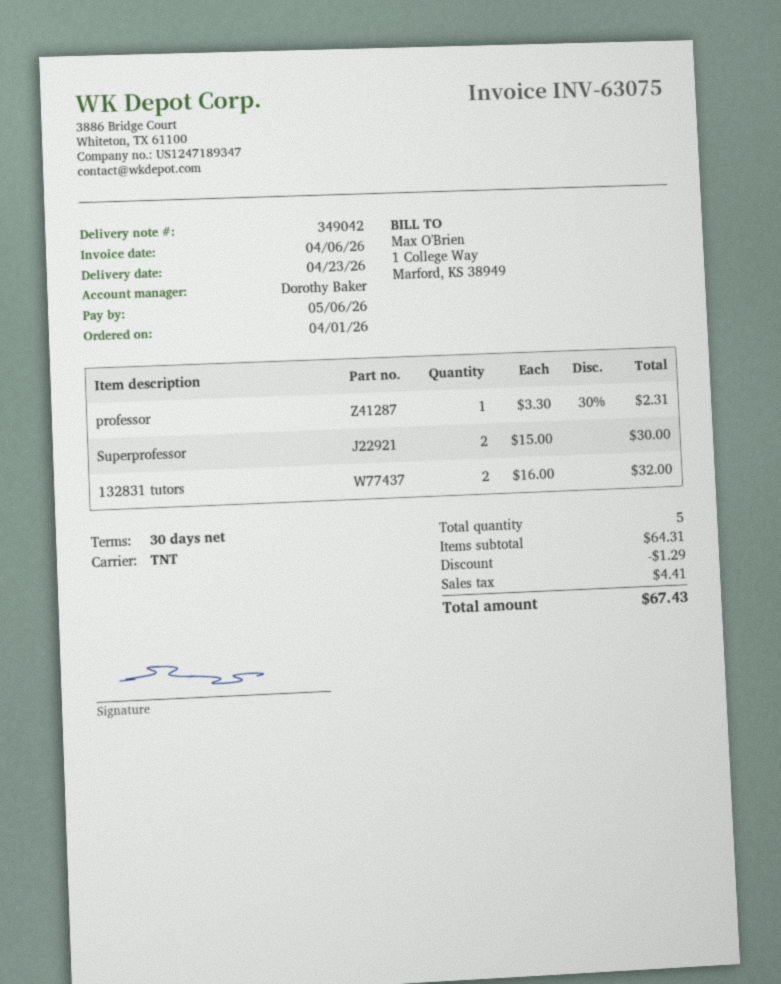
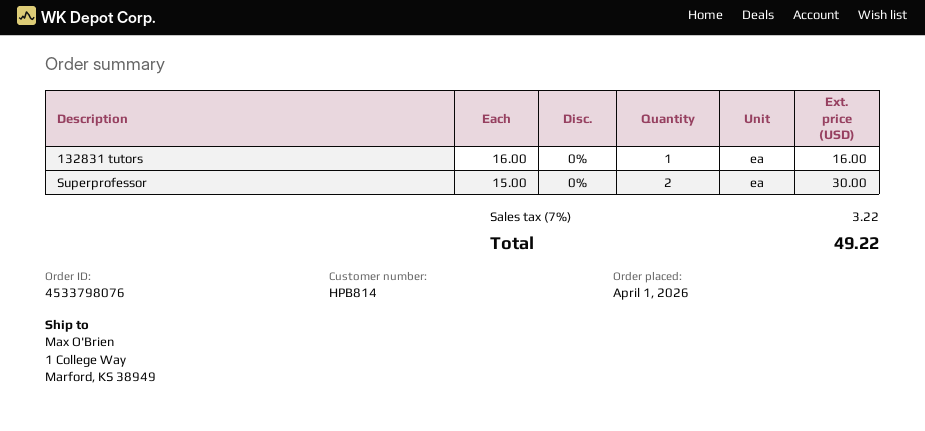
professor: 1 x 3.30 - 30% = 2.31 -> none
132831 tutors: 2 x 16.00 = 32.00 -> 1 x 16.00 = 16.00
discount: 1.29 -> none
tax: 4.41 -> 3.22
total: 67.43 -> 49.22

